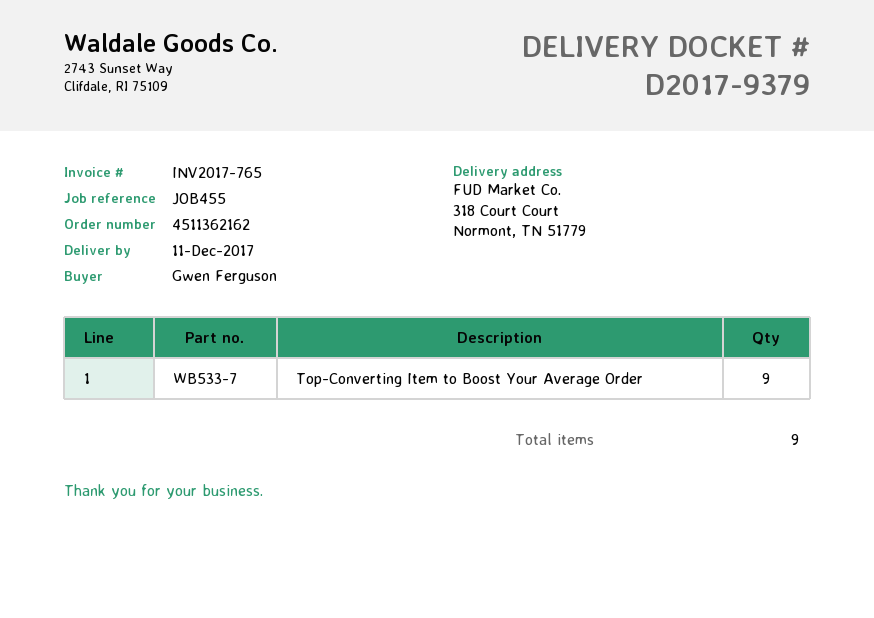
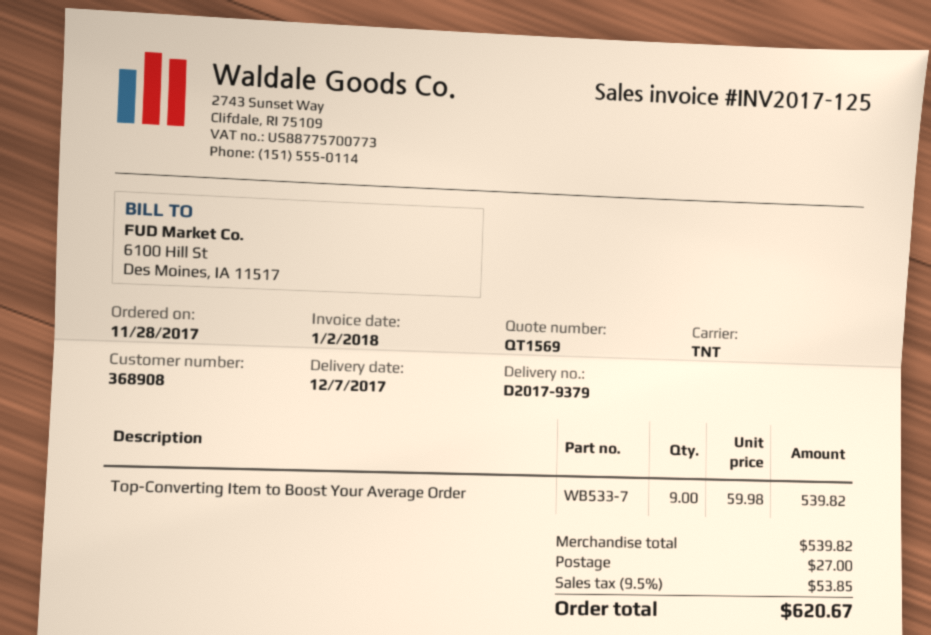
delivery date: 2017-12-11 -> 2017-12-07
invoice number: INV2017-765 -> INV2017-125

